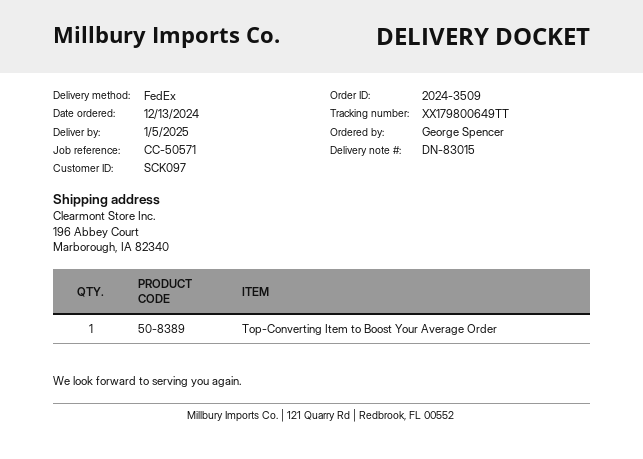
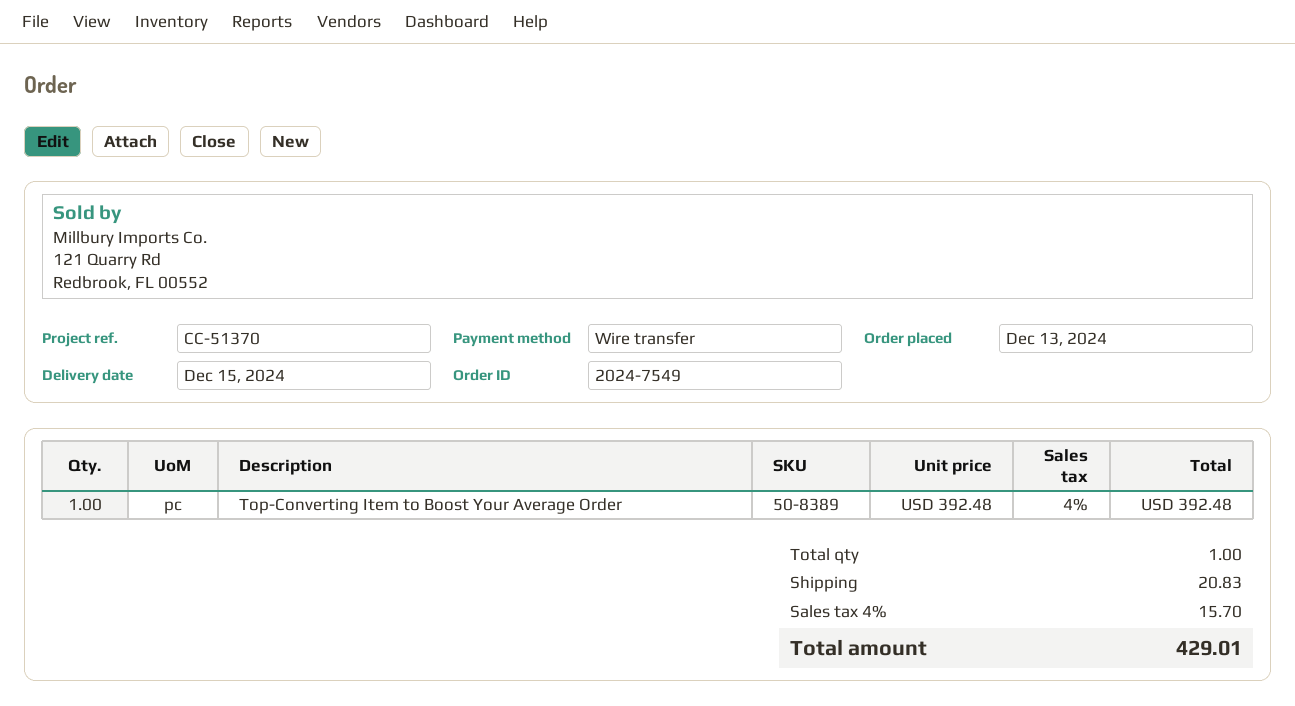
order number: 2024-3509 -> 2024-7549
delivery date: 2025-01-05 -> 2024-12-15
reference: CC-50571 -> CC-51370

